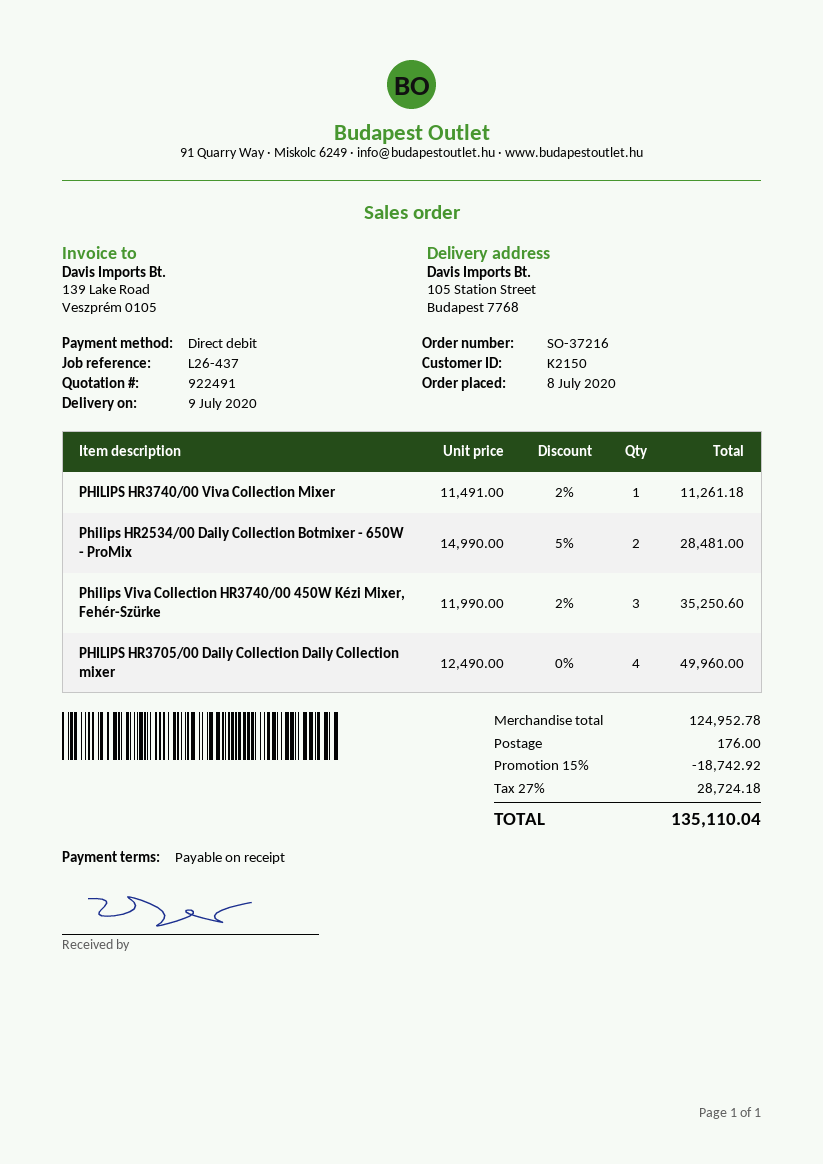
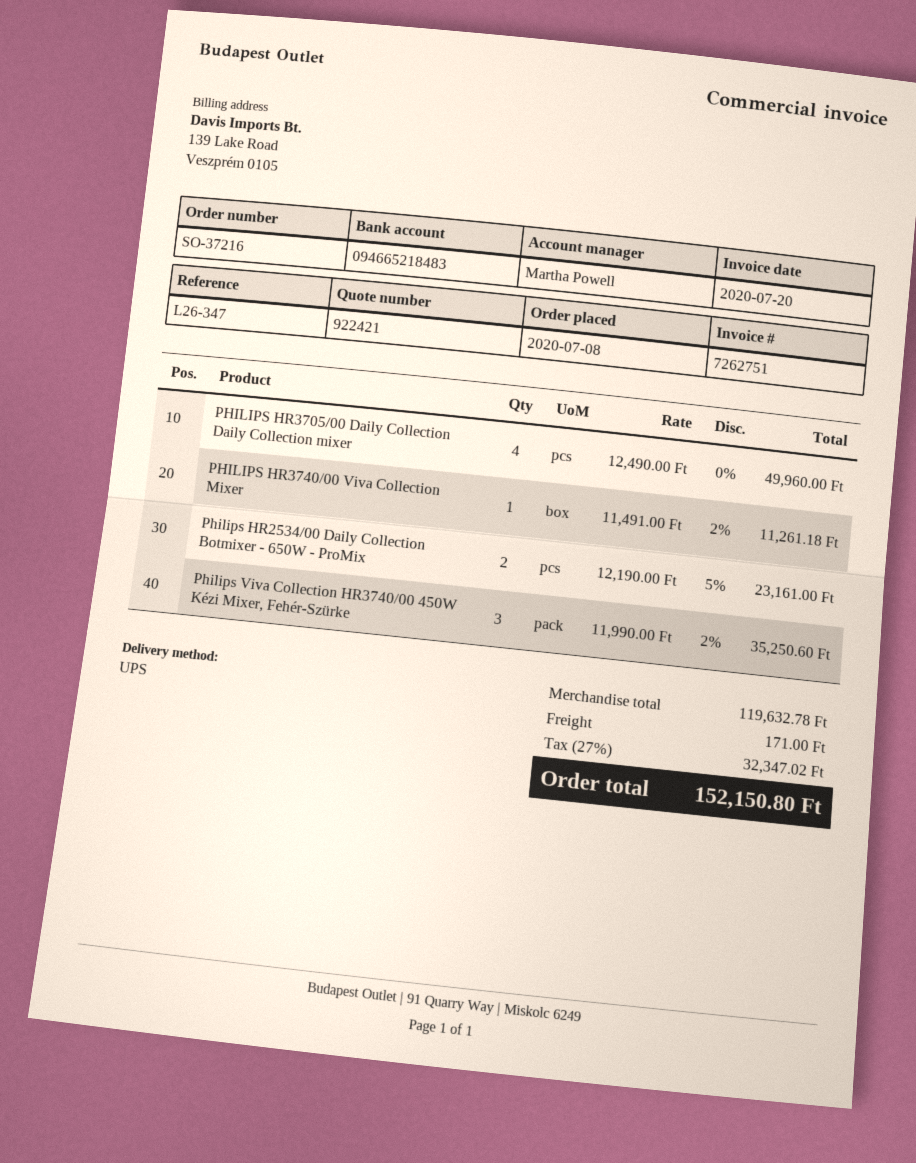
quote number: 922491 -> 922421
reference: L26-437 -> L26-347
Philips HR2534/00 Daily Collection Botmixer - 650W - ProMix: 2 x 14990.00 - 5% = 28481.00 -> 2 x 12190.00 - 5% = 23161.00
subtotal: 124952.78 -> 119632.78
discount: 15% = 18742.92 -> none
shipping: 176.00 -> 171.00
tax: 27% = 28724.18 -> 27% = 32347.02
total: 135110.04 -> 152150.80

